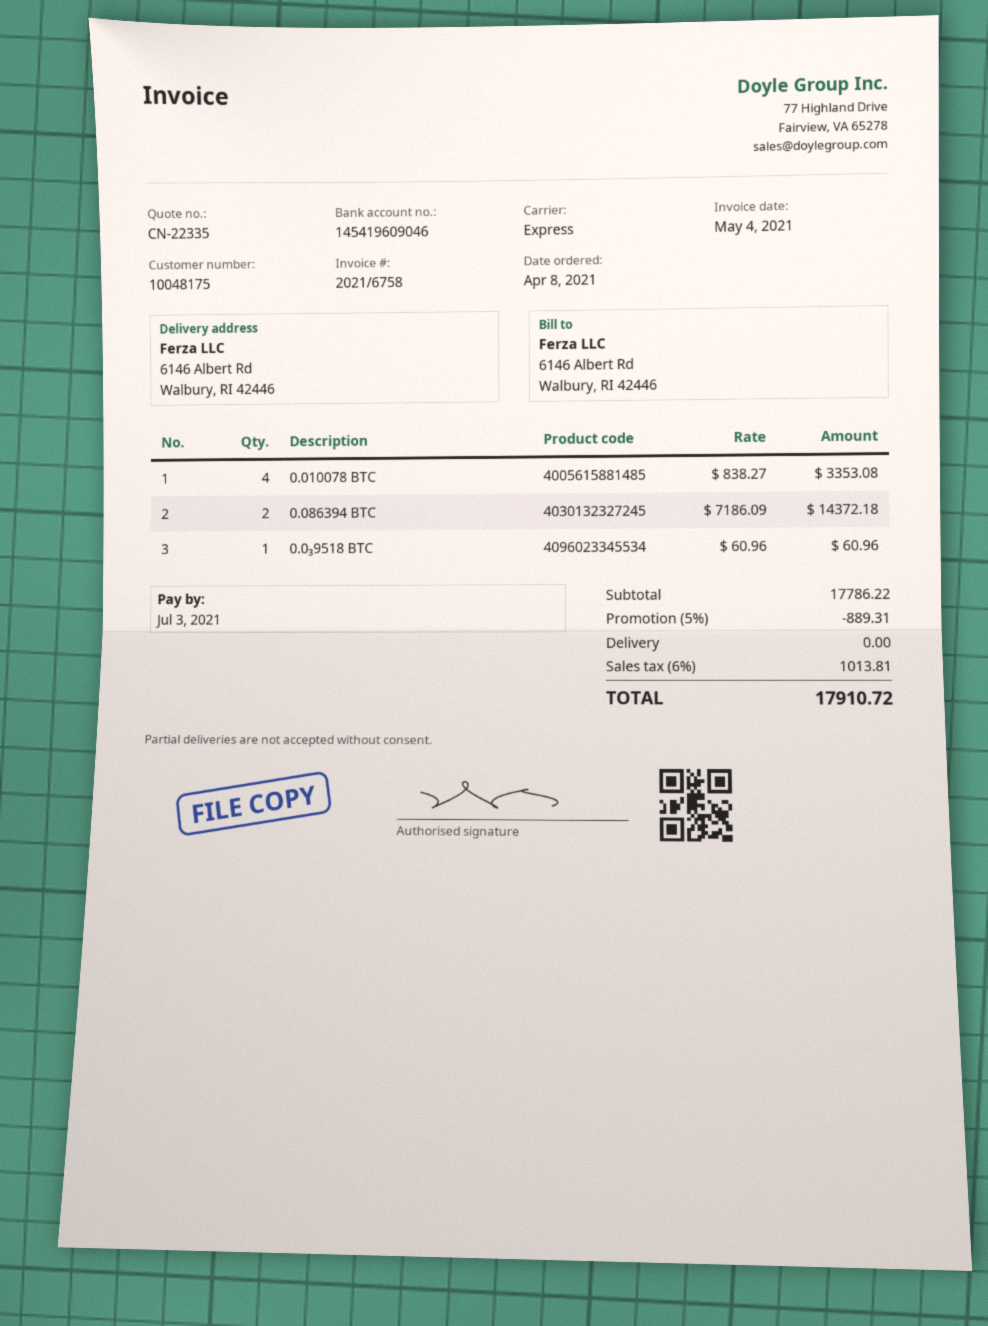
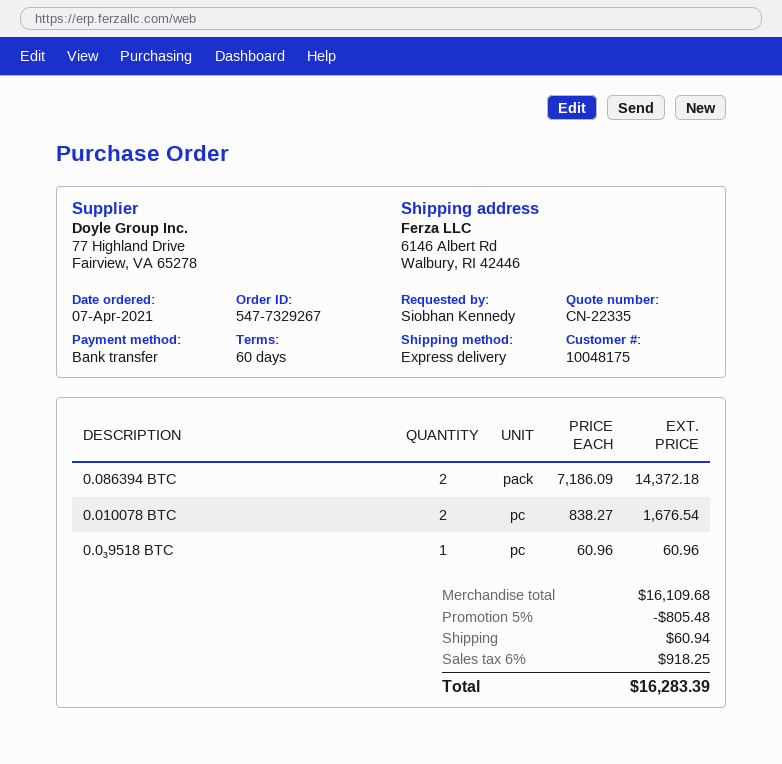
order date: 2021-04-08 -> 2021-04-07
0.010078 BTC: 4 x 838.27 = 3353.08 -> 2 x 838.27 = 1676.54
subtotal: 17786.22 -> 16109.68
discount: 5% = 889.31 -> 5% = 805.48
shipping: 0.00 -> 60.94
tax: 6% = 1013.81 -> 6% = 918.25
total: 17910.72 -> 16283.39

